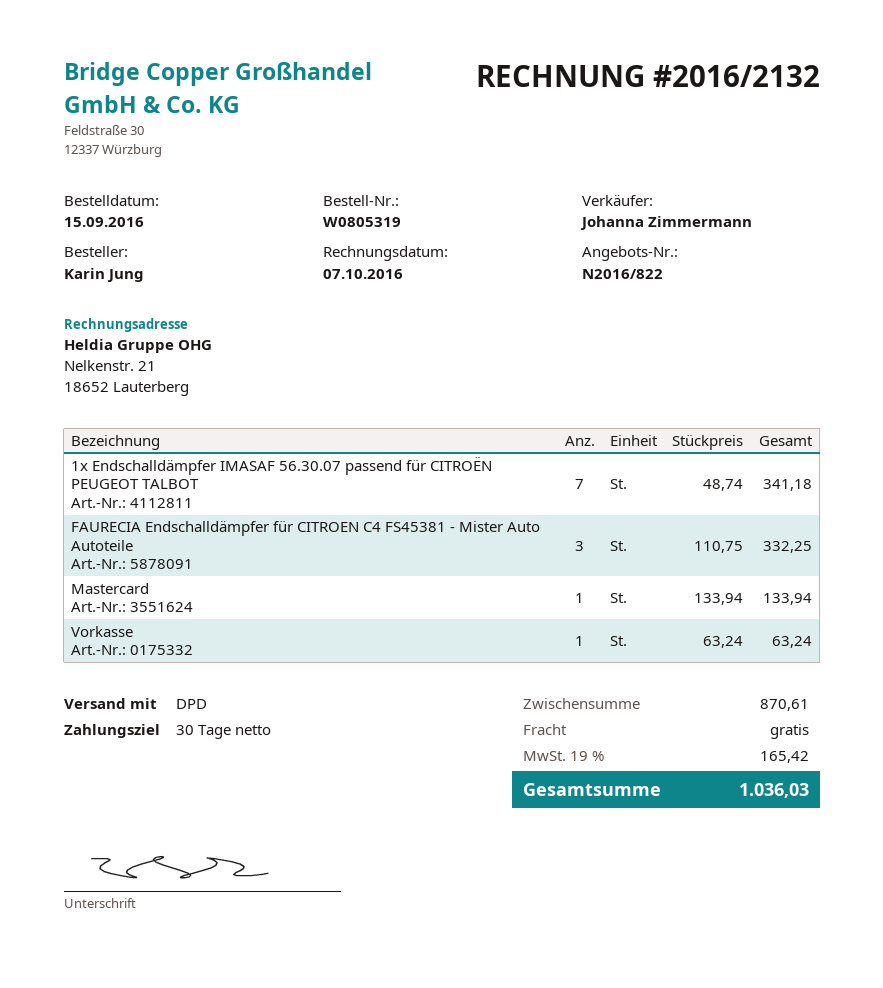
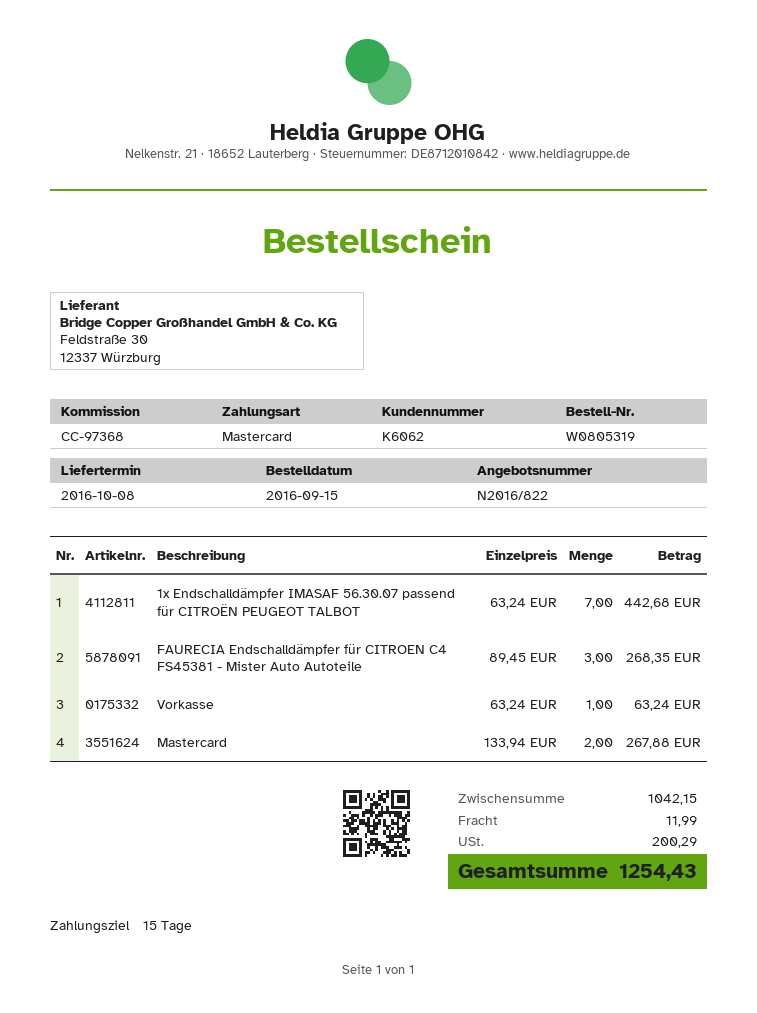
payment terms: 30 days -> 15 days
1x Endschalldämpfer IMASAF 56.30.07 passend für CITROËN PEUGEOT TALBOT: 7 x 48.74 = 341.18 -> 7 x 63.24 = 442.68
FAURECIA Endschalldämpfer für CITROEN C4 FS45381 - Mister Auto Autoteile: 3 x 110.75 = 332.25 -> 3 x 89.45 = 268.35
Mastercard: 1 x 133.94 = 133.94 -> 2 x 133.94 = 267.88
subtotal: 870.61 -> 1042.15
shipping: 0.00 -> 11.99
tax: 165.42 -> 200.29
total: 1036.03 -> 1254.43

